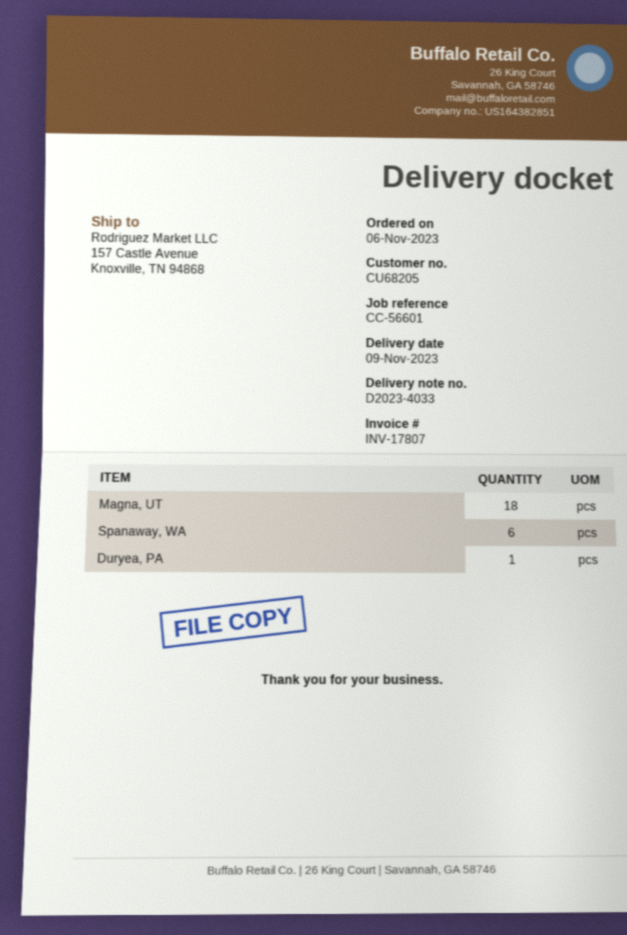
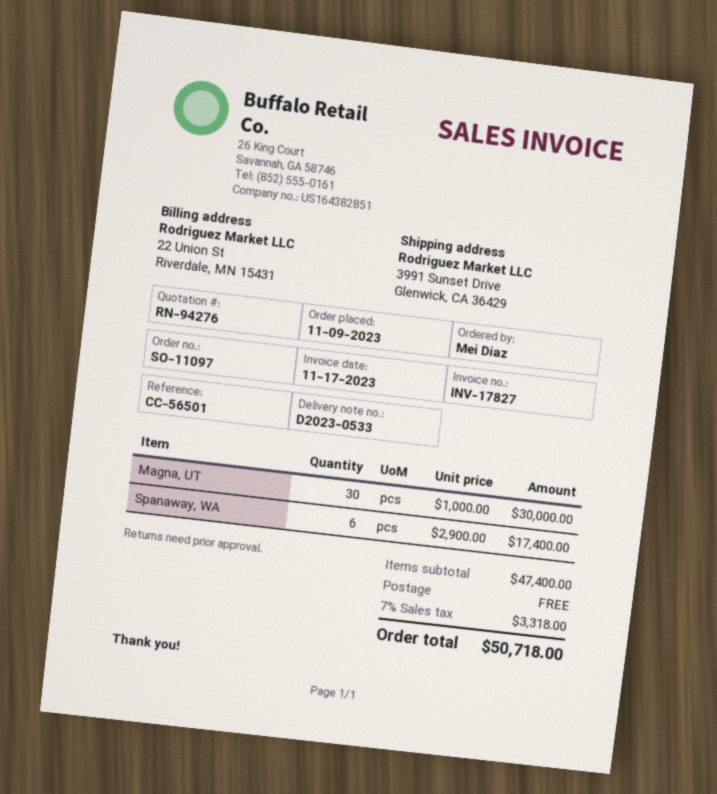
order date: 2023-11-06 -> 2023-11-09
delivery note number: D2023-4033 -> D2023-0533
invoice number: INV-17807 -> INV-17827
reference: CC-56601 -> CC-56501
ship to: 157 Castle Avenue, Knoxville, TN 94868 -> 3991 Sunset Drive, Glenwick, CA 36429
Magna, UT: 18 -> 30
Duryea, PA: 1 -> none

